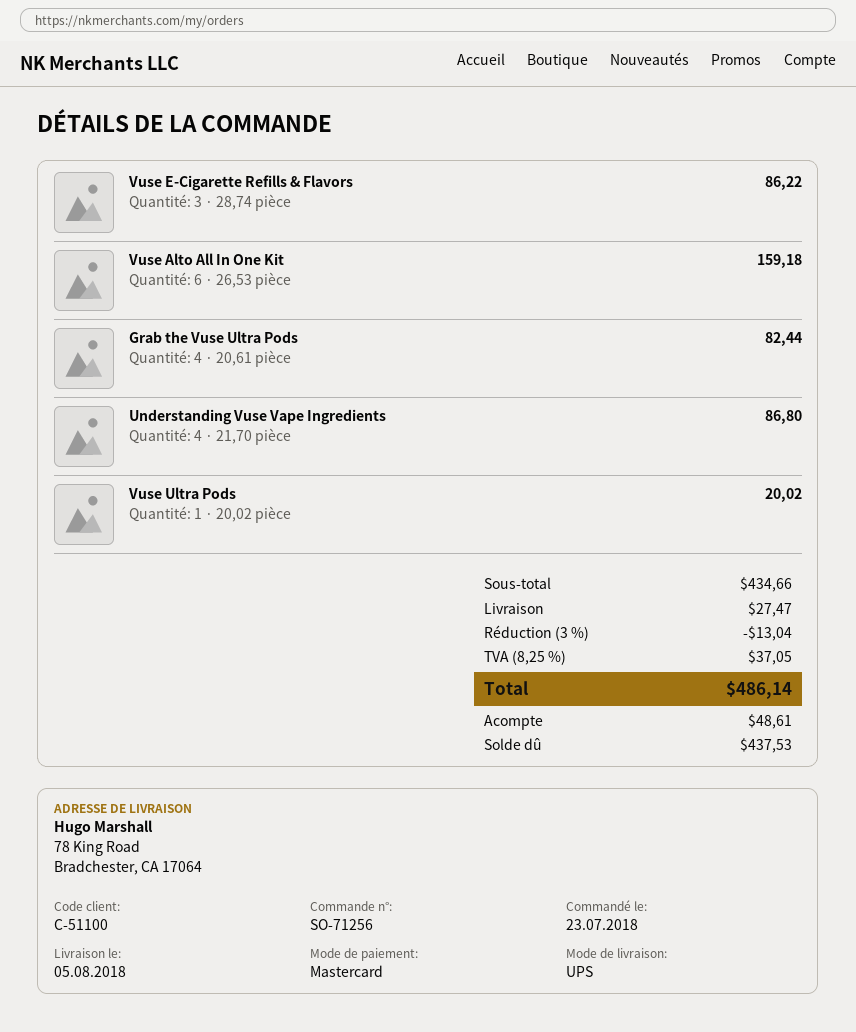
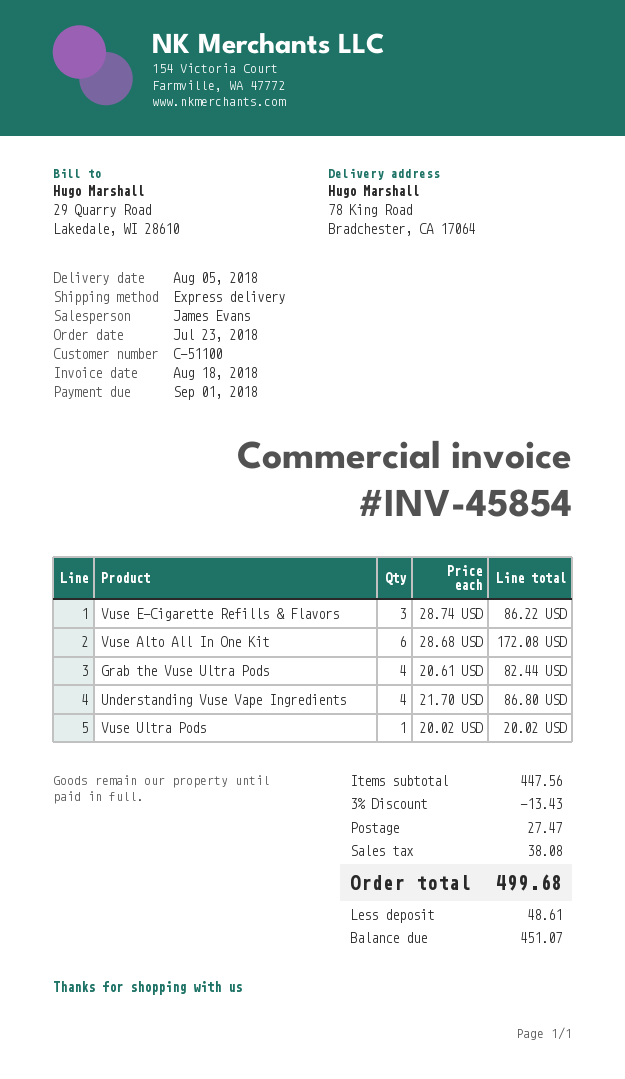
shipping method: UPS -> express
Vuse Alto All In One Kit: 6 x 26.53 = 159.18 -> 6 x 28.68 = 172.08
subtotal: 434.66 -> 447.56
discount: 3% = 13.04 -> 3% = 13.43
tax: 37.05 -> 38.08
total: 486.14 -> 499.68
balance: 437.53 -> 451.07

